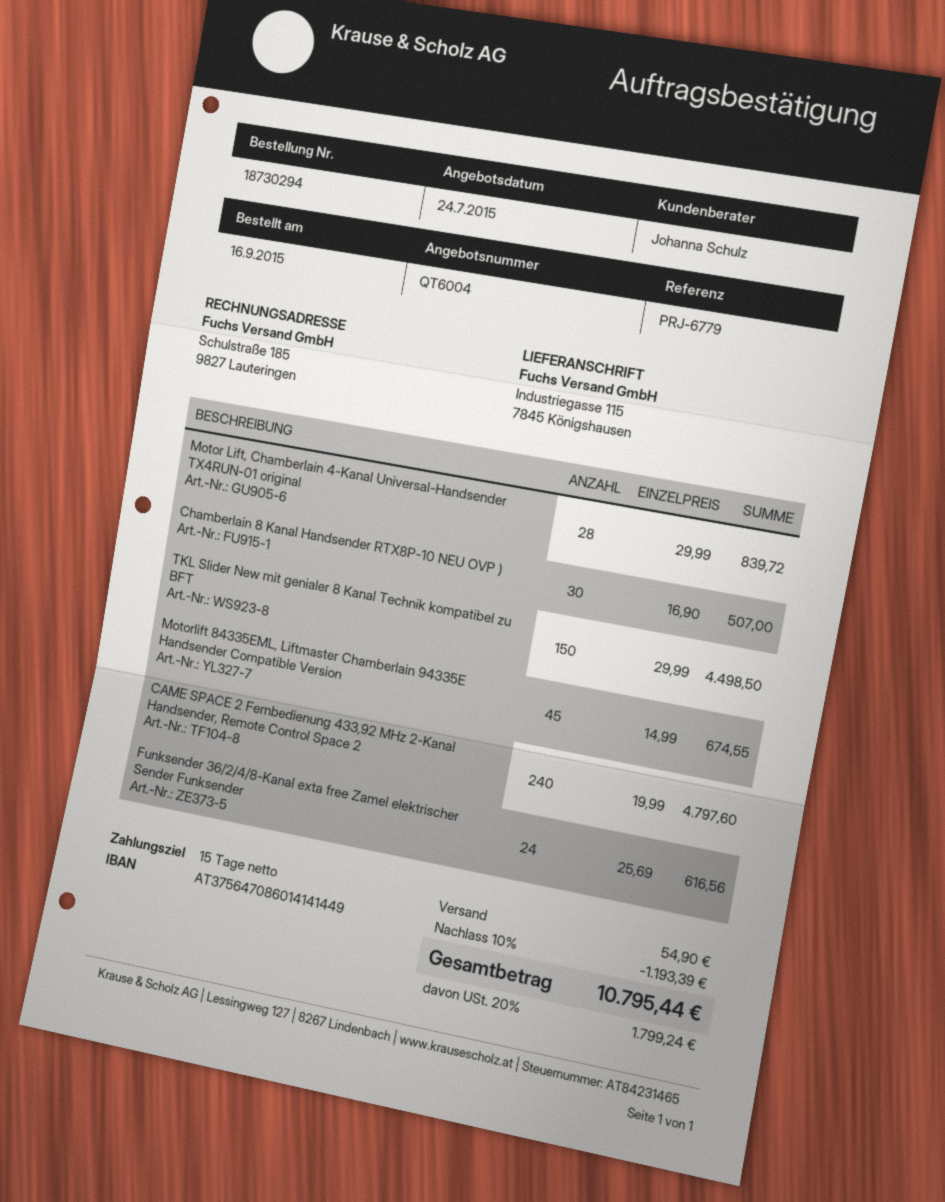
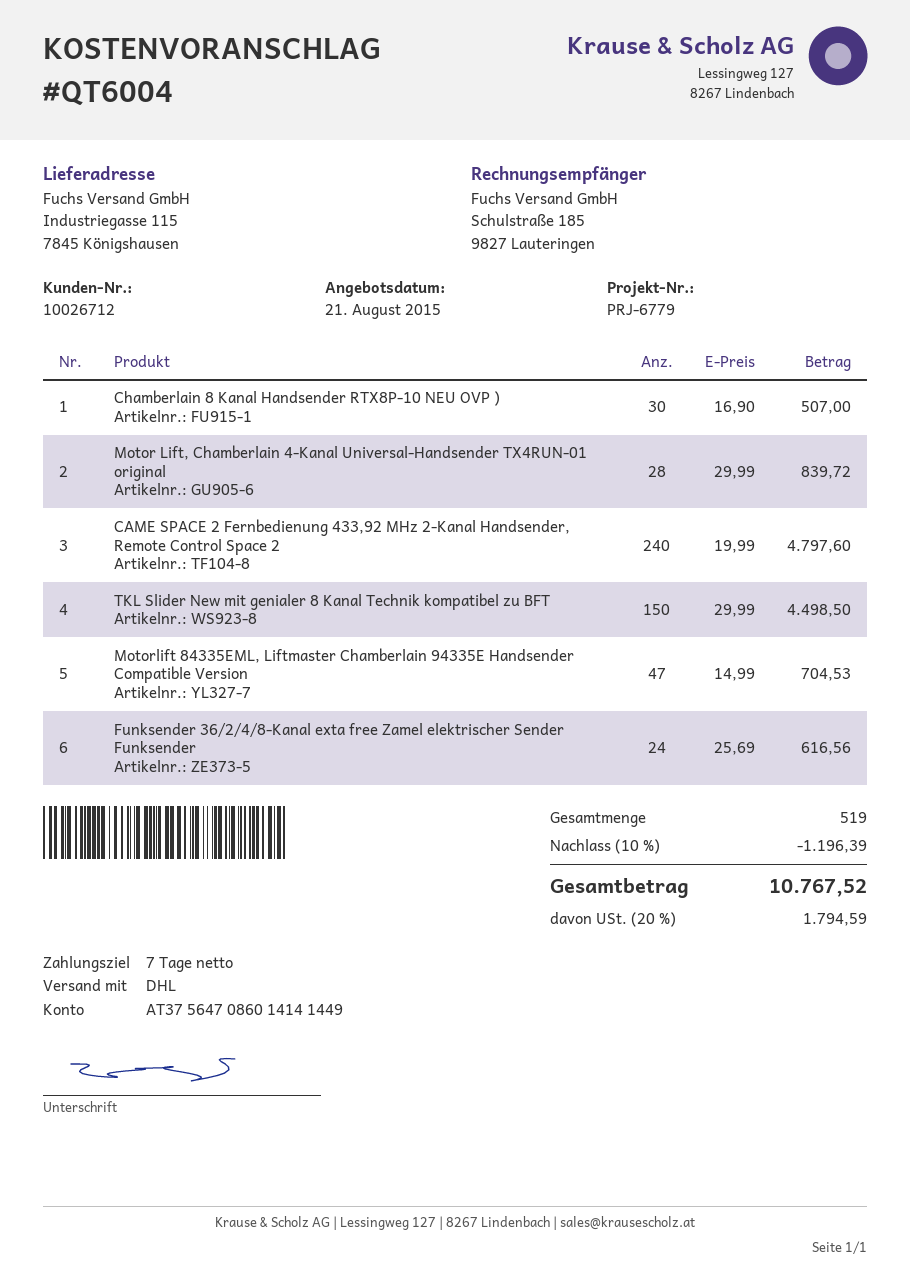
quote date: 2015-07-24 -> 2015-08-21
payment terms: 15 days -> 7 days
Motorlift 84335EML, Liftmaster Chamberlain 94335E Handsender Compatible Version: 45 x 14.99 = 674.55 -> 47 x 14.99 = 704.53
discount: 10% = 1193.39 -> 10% = 1196.39
shipping: 54.90 -> none
tax: 20% = 1799.24 -> 20% = 1794.59
total: 10795.44 -> 10767.52

